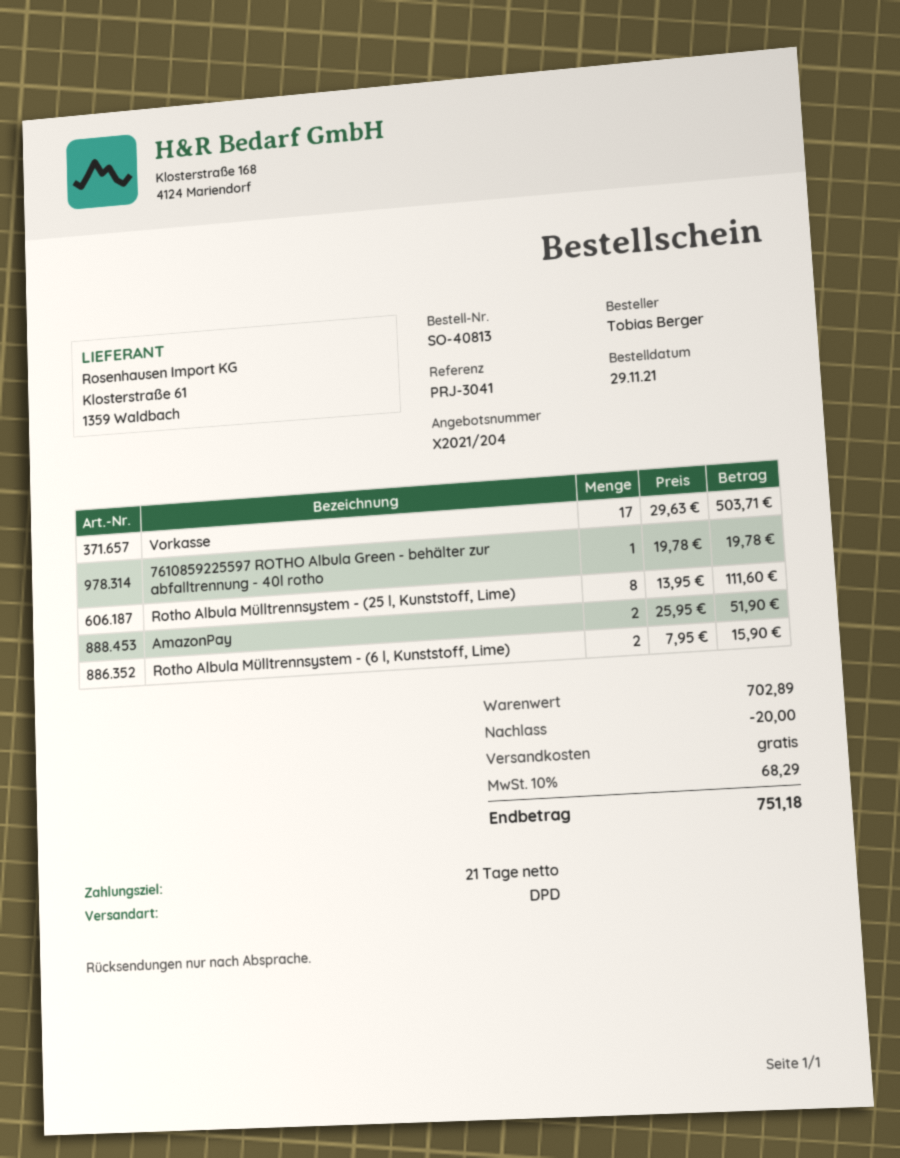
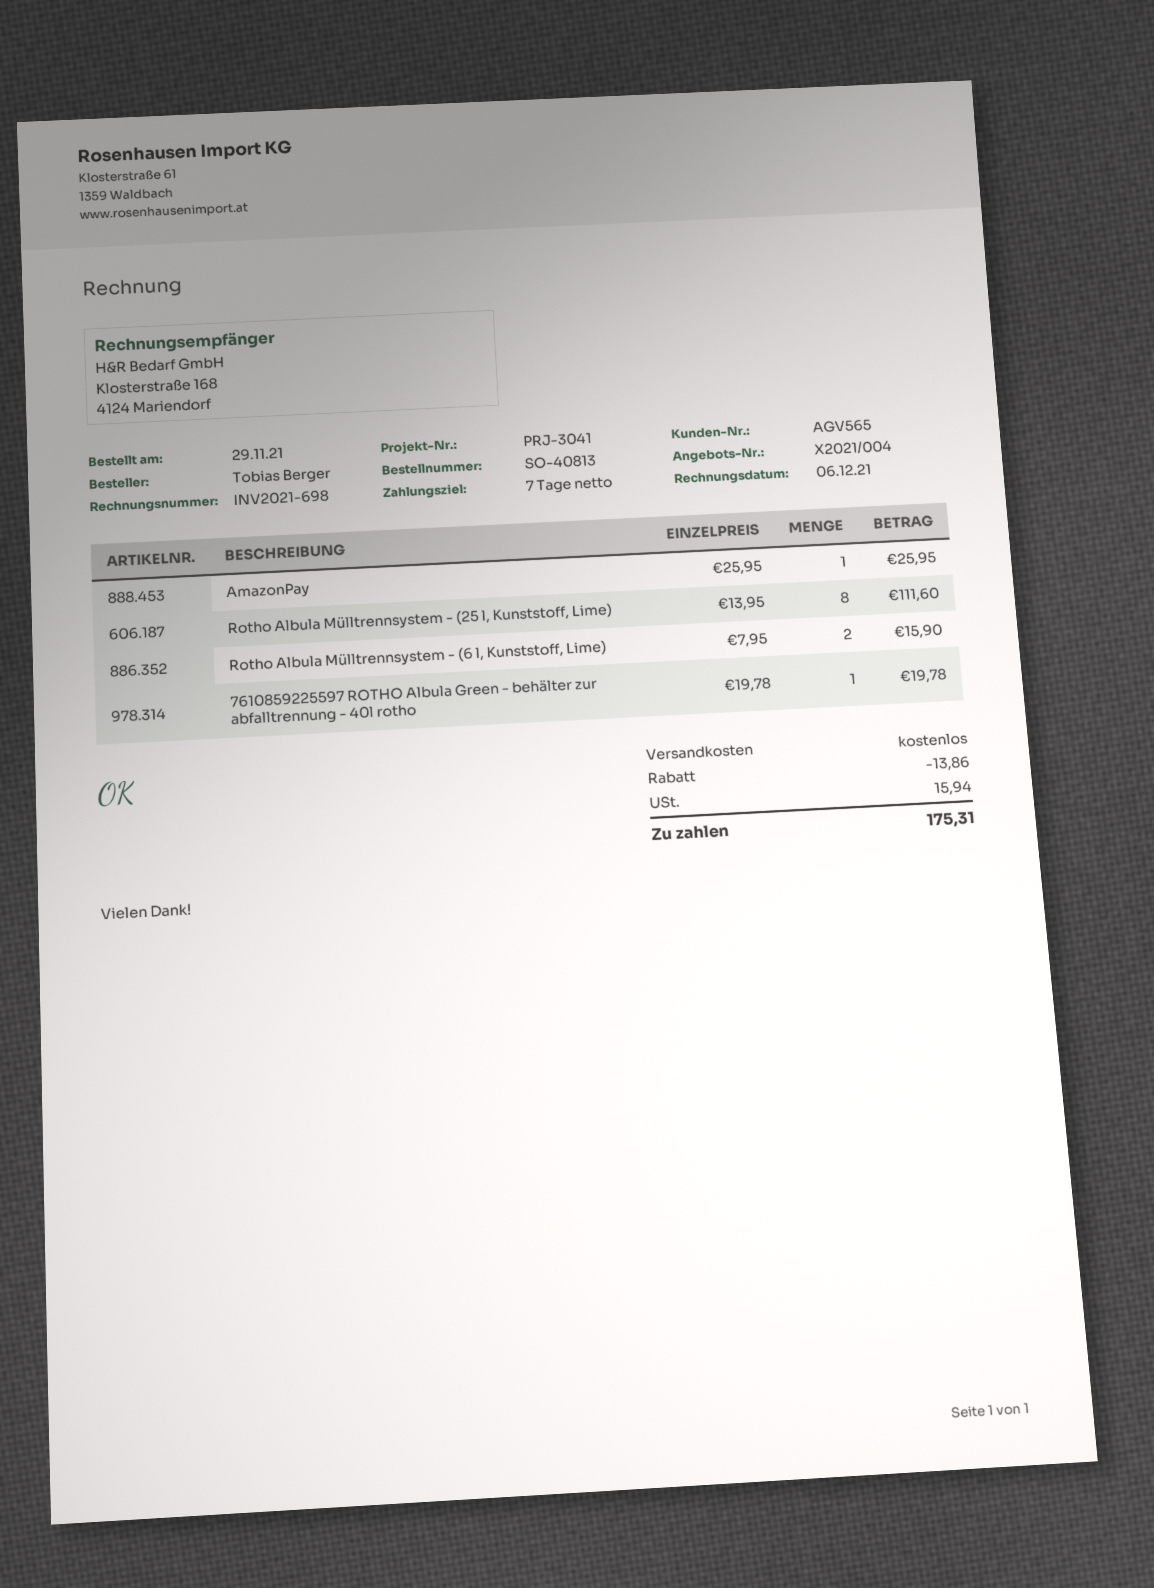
quote number: X2021/204 -> X2021/004
payment terms: 21 days -> 7 days
Vorkasse: 17 x 29.63 = 503.71 -> none
AmazonPay: 2 x 25.95 = 51.90 -> 1 x 25.95 = 25.95
discount: 20.00 -> 13.86
tax: 68.29 -> 15.94
total: 751.18 -> 175.31

